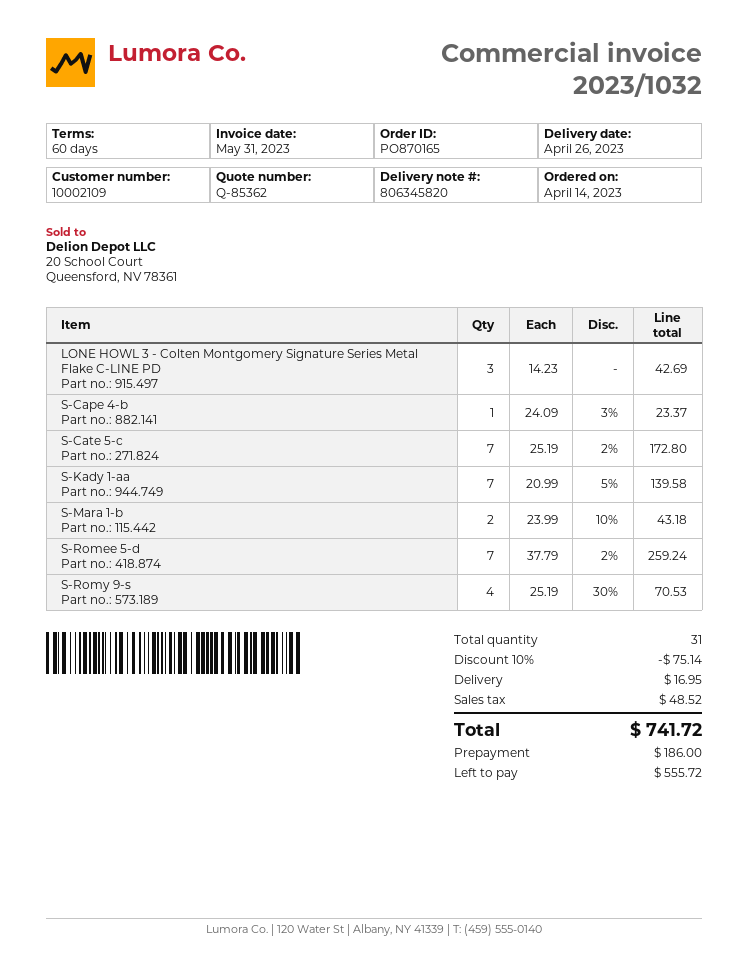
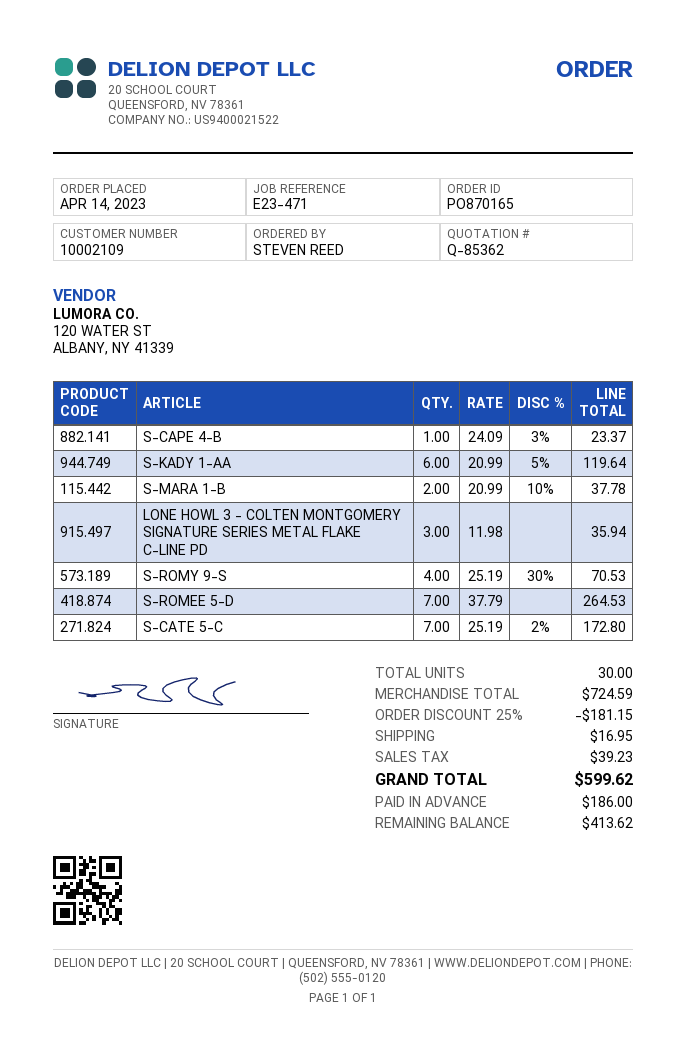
LONE HOWL 3 - Colten Montgomery Signature Series Metal Flake C-LINE PD: 3 x 14.23 = 42.69 -> 3 x 11.98 = 35.94
S-Kady 1-aa: 7 x 20.99 - 5% = 139.58 -> 6 x 20.99 - 5% = 119.64
S-Mara 1-b: 2 x 23.99 - 10% = 43.18 -> 2 x 20.99 - 10% = 37.78
S-Romee 5-d: 7 x 37.79 - 2% = 259.24 -> 7 x 37.79 = 264.53
total quantity: 31 -> 30
discount: 10% = 75.14 -> 25% = 181.15
tax: 48.52 -> 39.23
total: 741.72 -> 599.62
balance: 555.72 -> 413.62

